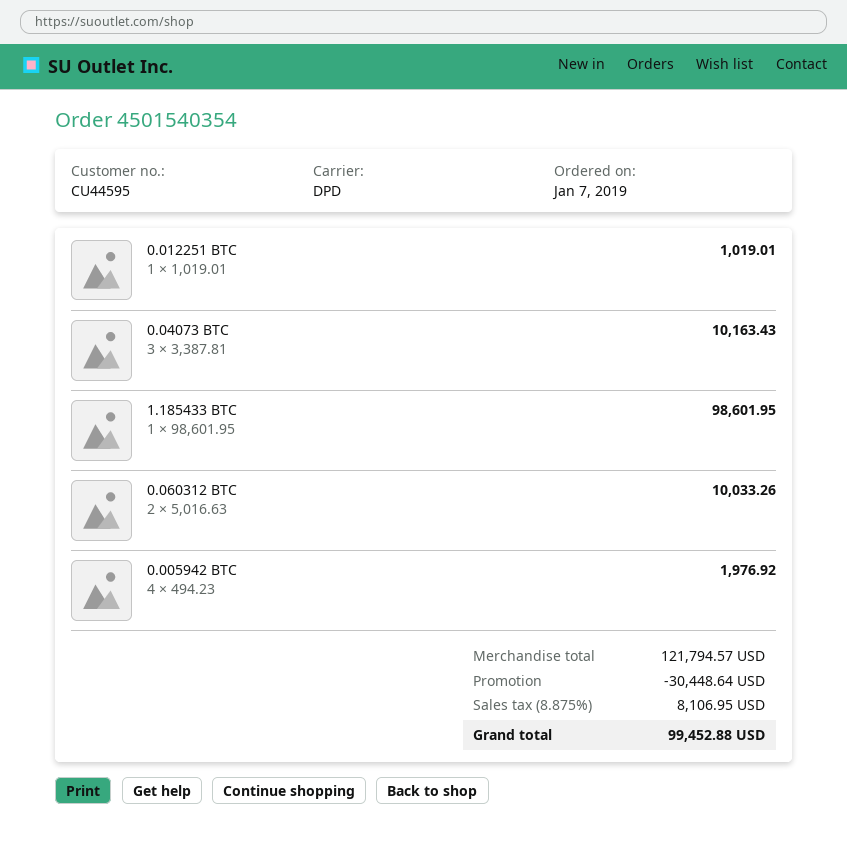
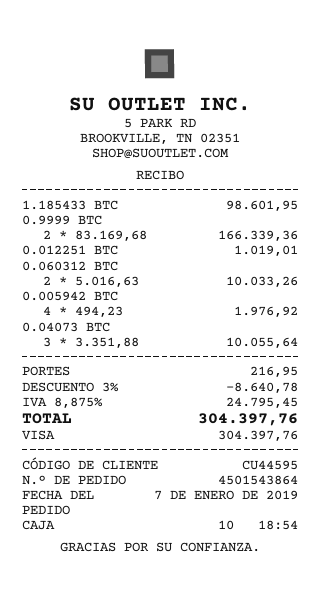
order number: 4501540354 -> 4501543864
0.04073 BTC: 3 x 3387.81 = 10163.43 -> 3 x 3351.88 = 10055.64
0.9999 BTC: none -> 2 x 83169.68 = 166339.36
discount: 30448.64 -> 8640.78
shipping: none -> 216.95
tax: 8.875% = 8106.95 -> 8.875% = 24795.45
total: 99452.88 -> 304397.76

